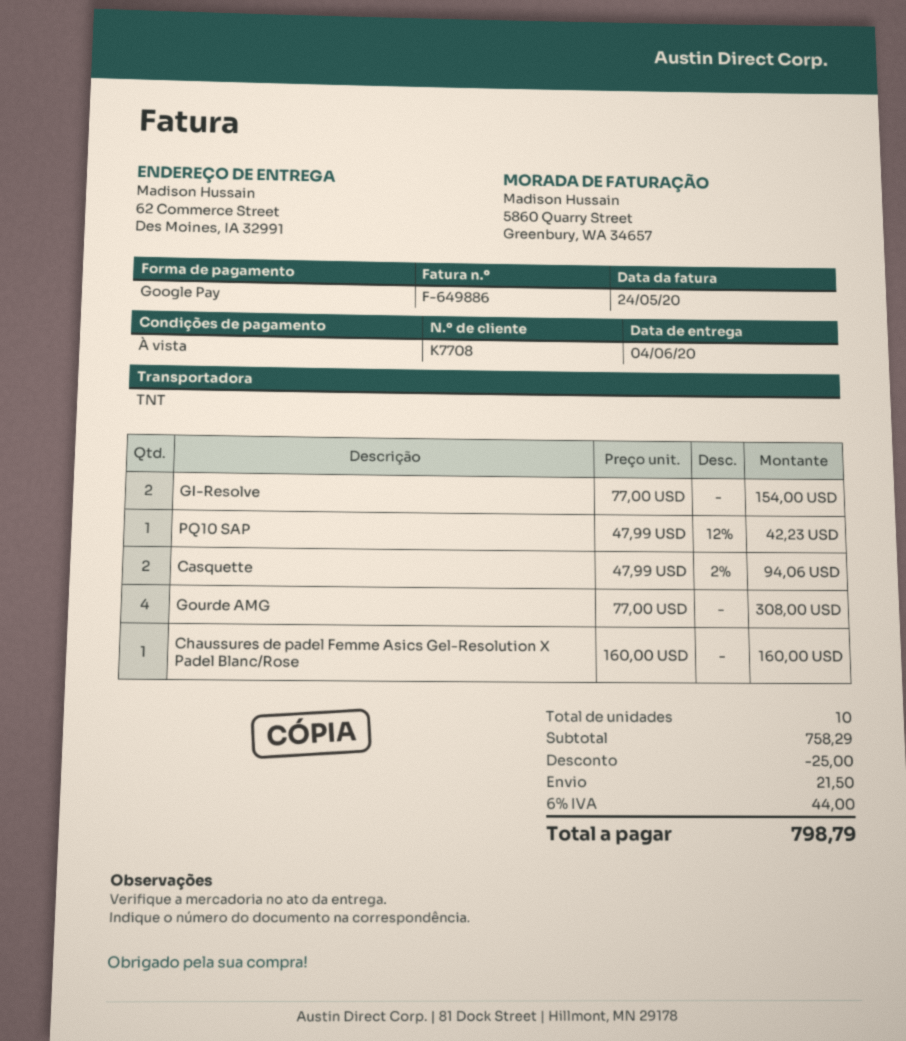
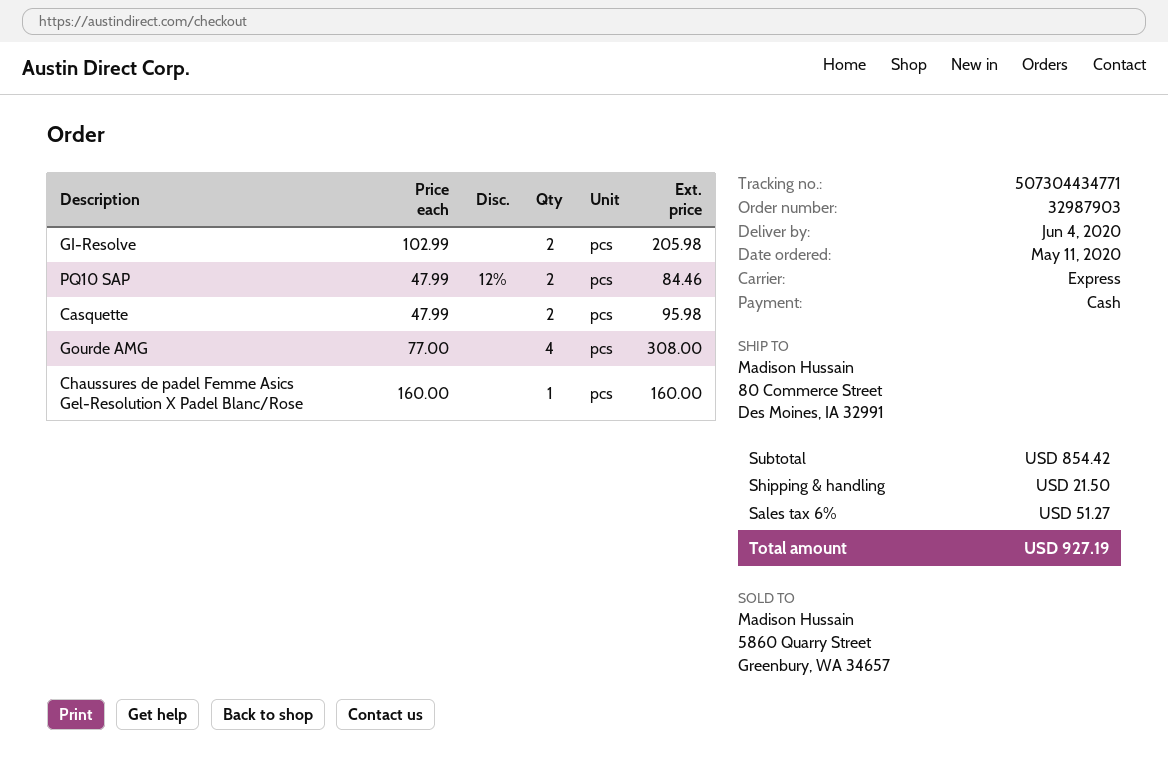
payment method: Google Pay -> cash
shipping method: TNT -> express
ship to: 62 Commerce Street, Des Moines, IA 32991 -> 80 Commerce Street, Des Moines, IA 32991
GI-Resolve: 2 x 77.00 = 154.00 -> 2 x 102.99 = 205.98
PQ10 SAP: 1 x 47.99 - 12% = 42.23 -> 2 x 47.99 - 12% = 84.46
Casquette: 2 x 47.99 - 2% = 94.06 -> 2 x 47.99 = 95.98
subtotal: 758.29 -> 854.42
discount: 25.00 -> none
tax: 6% = 44.00 -> 6% = 51.27
total: 798.79 -> 927.19

